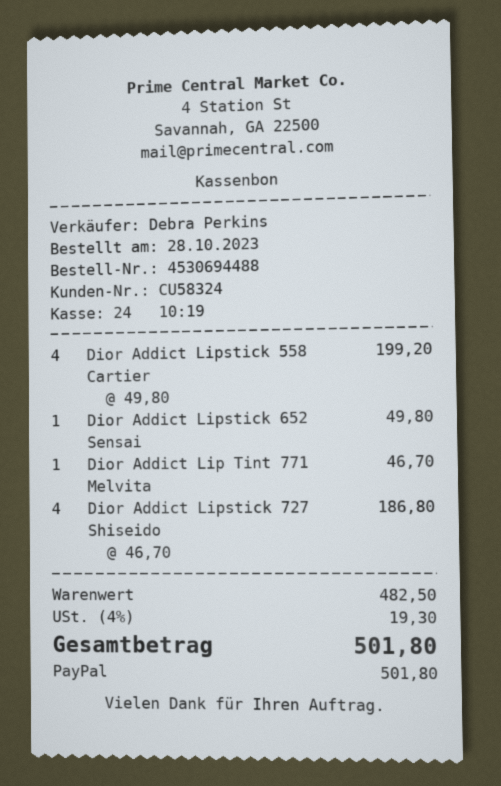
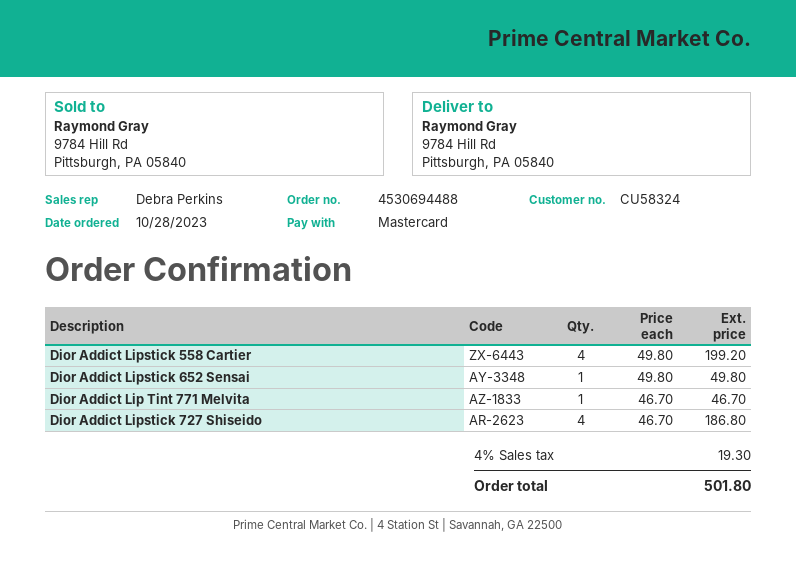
payment method: PayPal -> Mastercard

